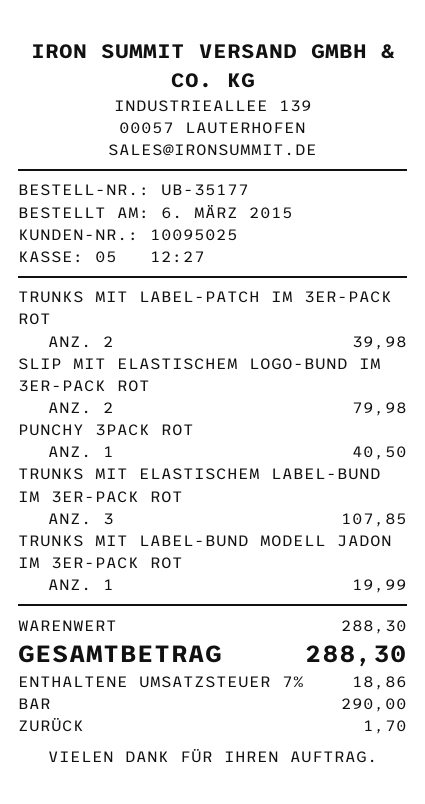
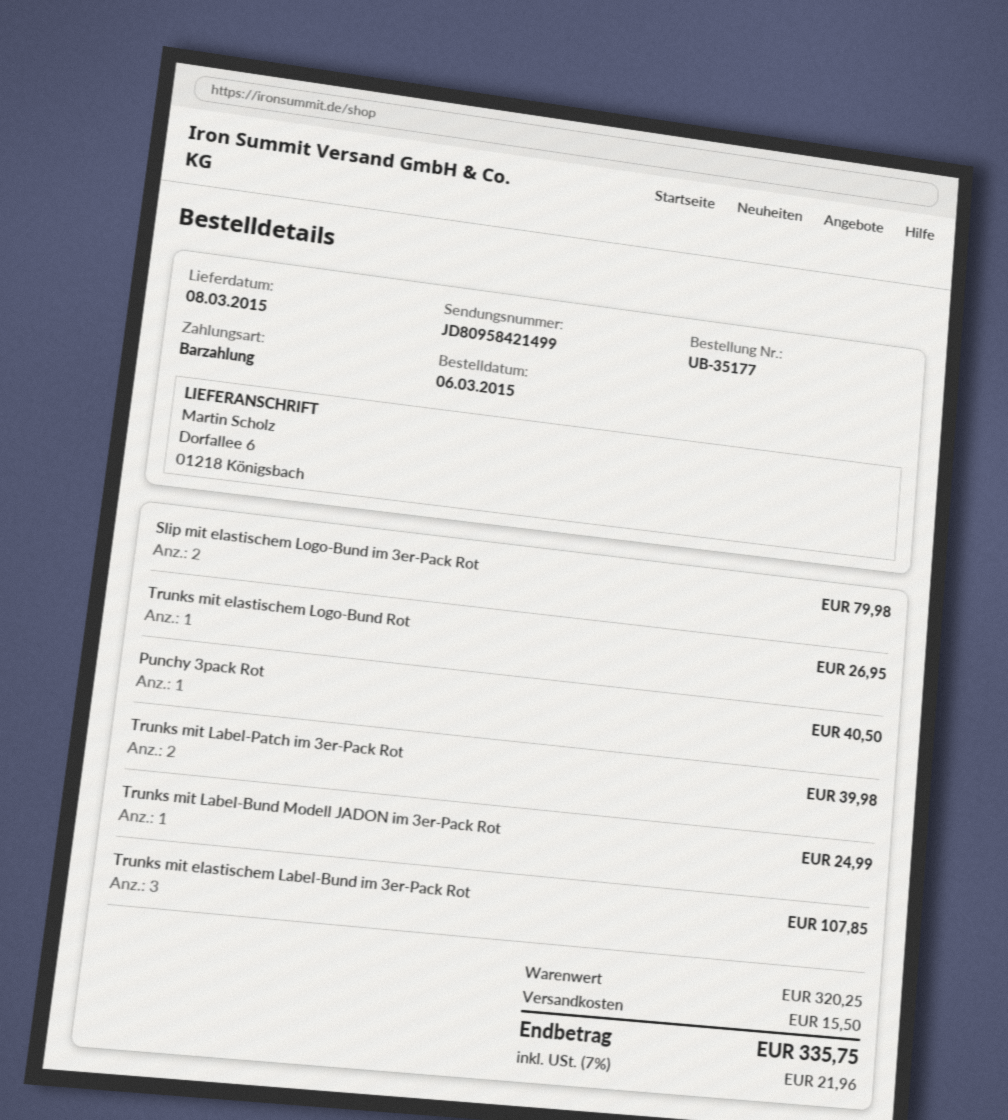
TRUNKS MIT LABEL-BUND MODELL JADON IM 3ER-PACK ROT: 1 for 19.99 -> 1 for 24.99
Trunks mit elastischem Logo-Bund Rot: none -> 1 for 26.95
subtotal: 288.30 -> 320.25
shipping: none -> 15.50
tax: 7% = 18.86 -> 7% = 21.96
total: 288.30 -> 335.75

